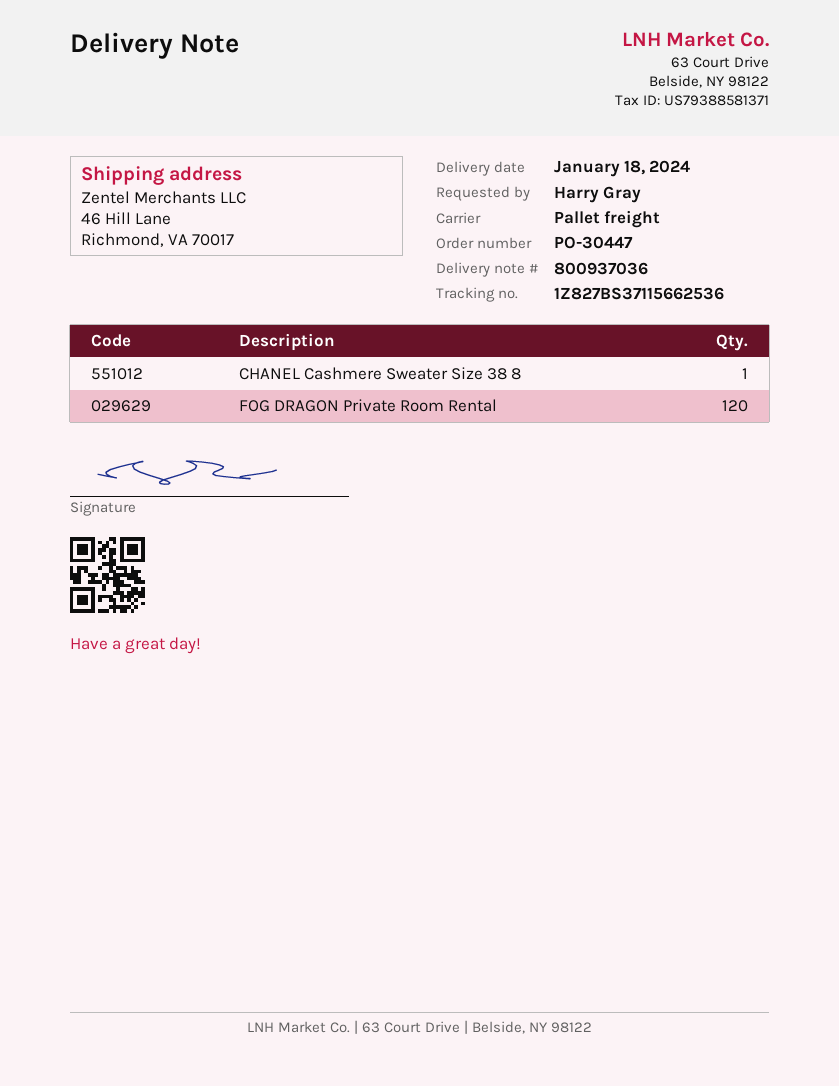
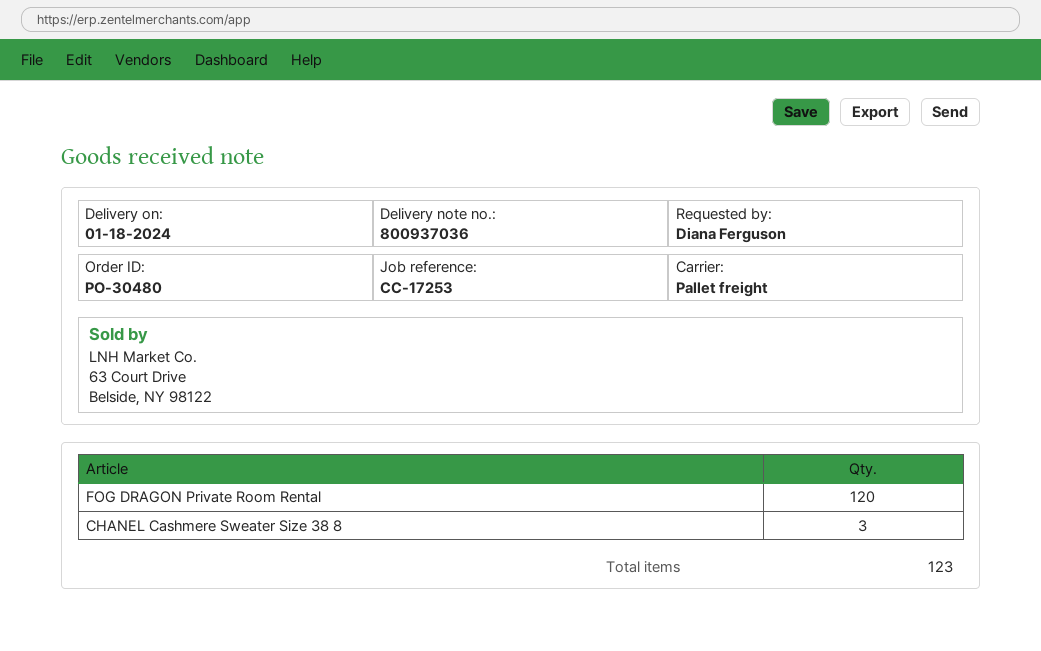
order number: PO-30447 -> PO-30480
ordered by: Harry Gray -> Diana Ferguson
CHANEL Cashmere Sweater Size 38 8: 1 -> 3

